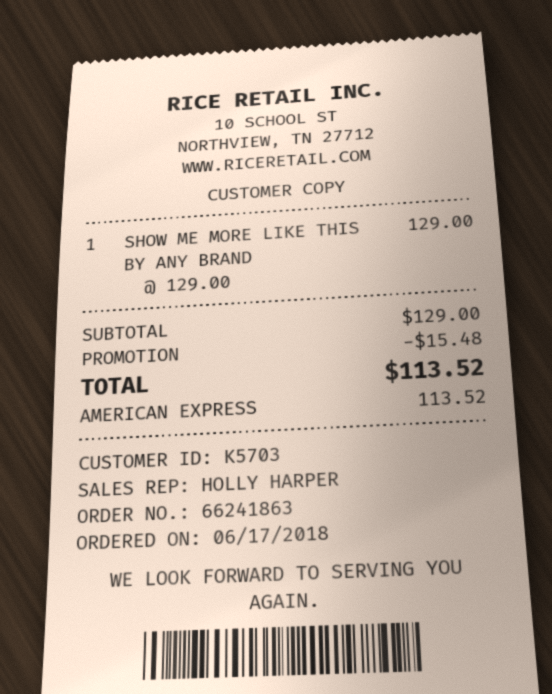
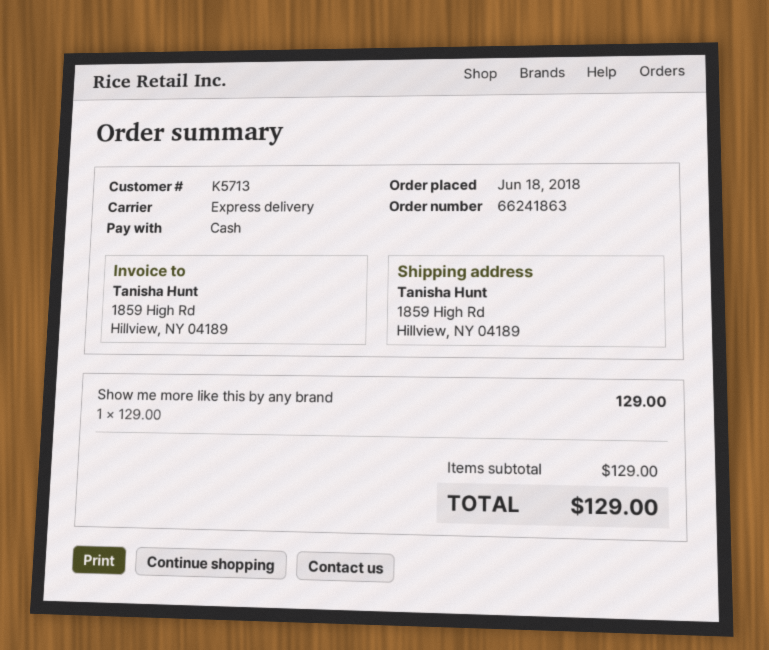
order date: 2018-06-17 -> 2018-06-18
customer number: K5703 -> K5713
payment method: American Express -> cash
discount: 15.48 -> none
total: 113.52 -> 129.00

